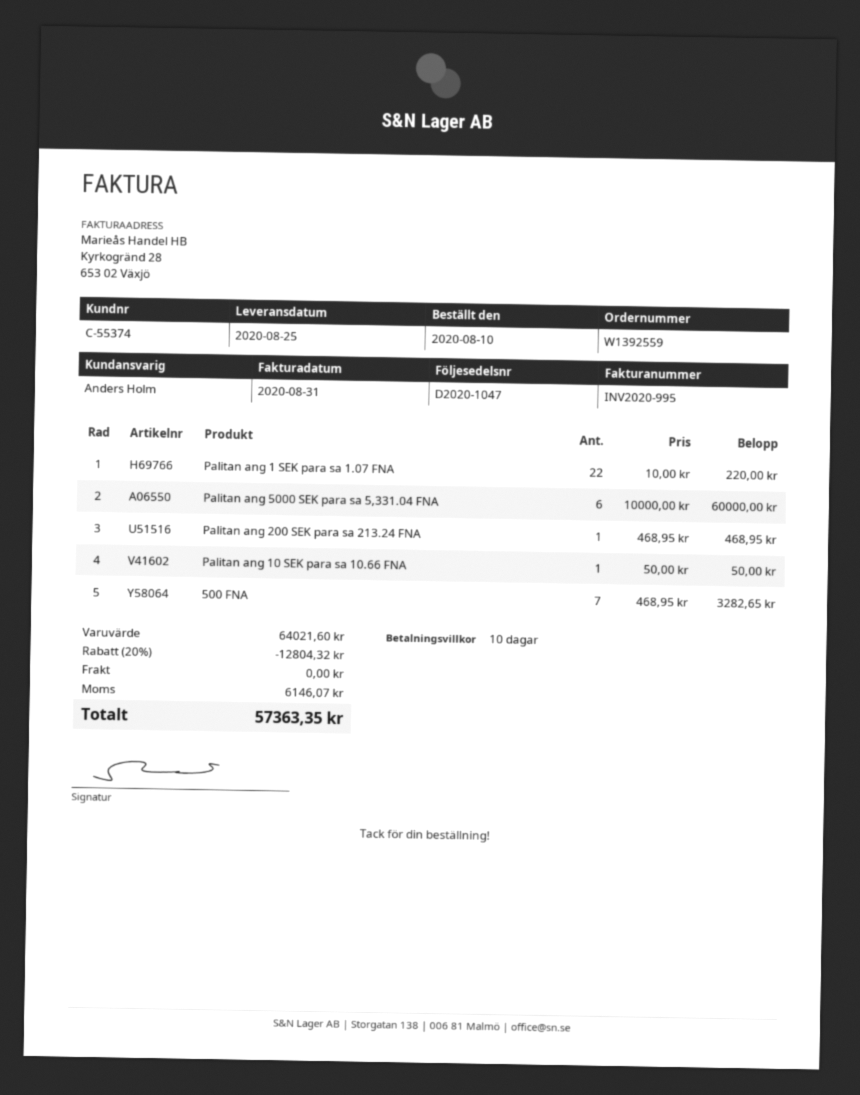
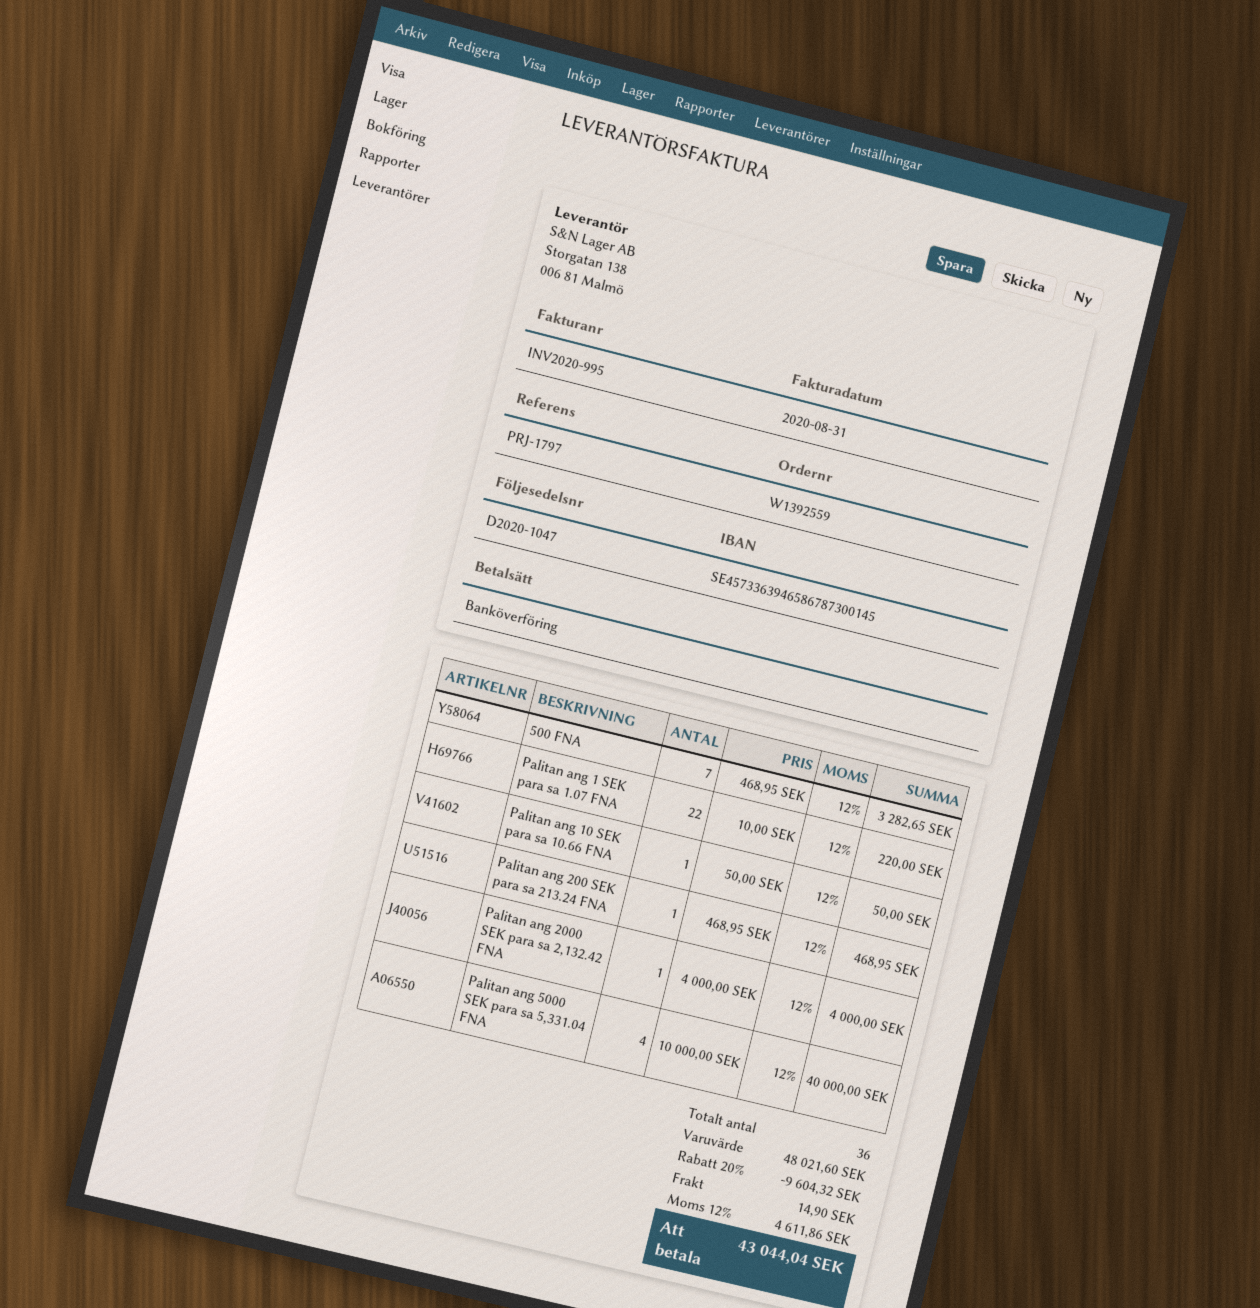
Palitan ang 5000 SEK para sa 5,331.04 FNA: 6 x 10000.00 = 60000.00 -> 4 x 10000.00 = 40000.00
Palitan ang 2000 SEK para sa 2,132.42 FNA: none -> 1 x 4000.00 = 4000.00
subtotal: 64021.60 -> 48021.60
discount: 20% = 12804.32 -> 20% = 9604.32
shipping: 0.00 -> 14.90
tax: 6146.07 -> 4611.86
total: 57363.35 -> 43044.04

